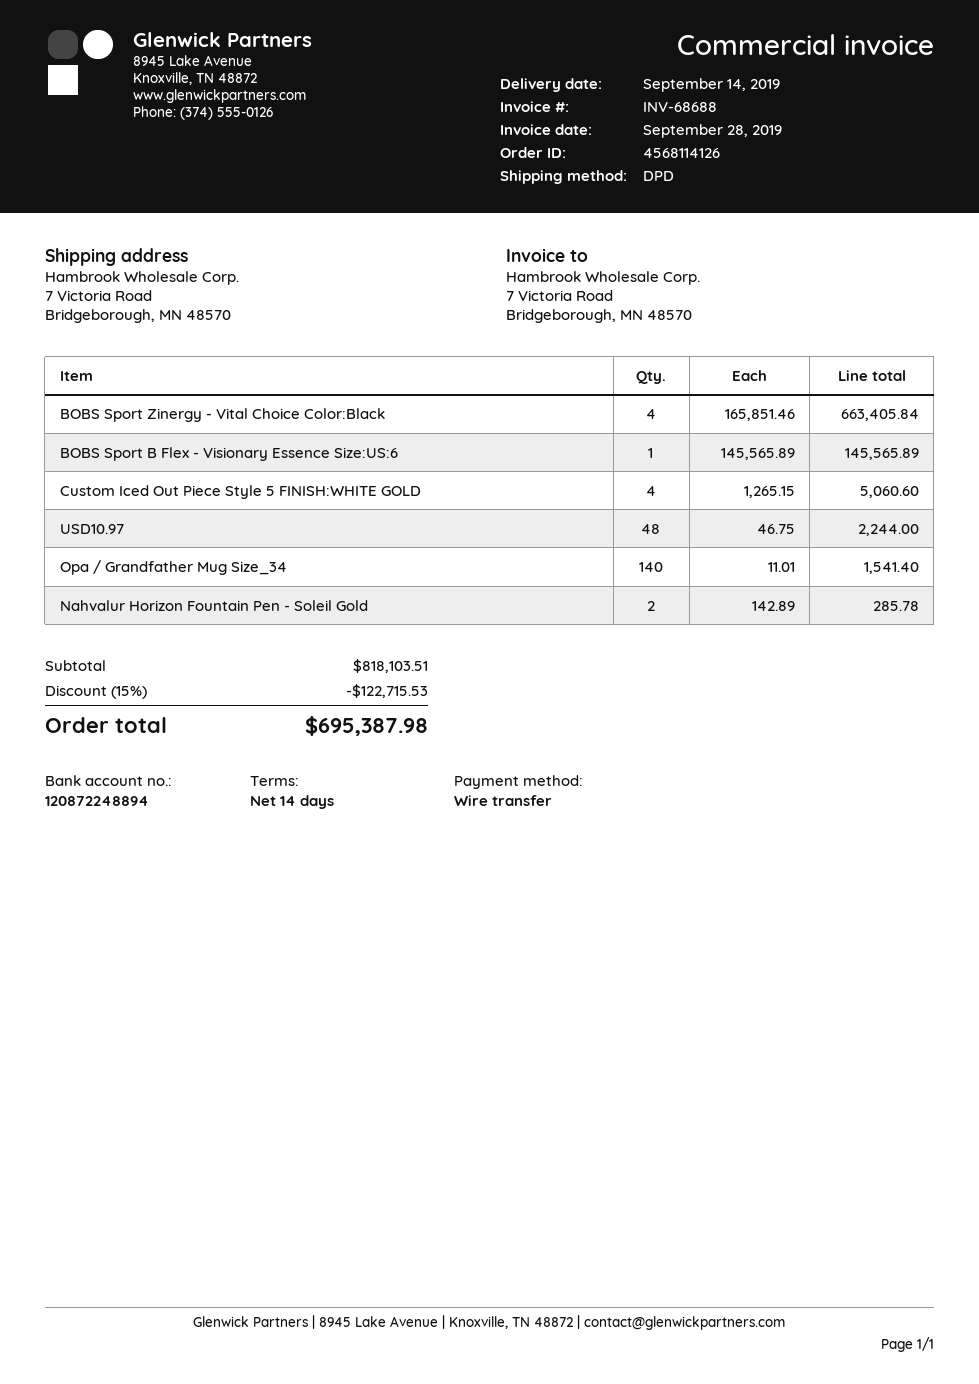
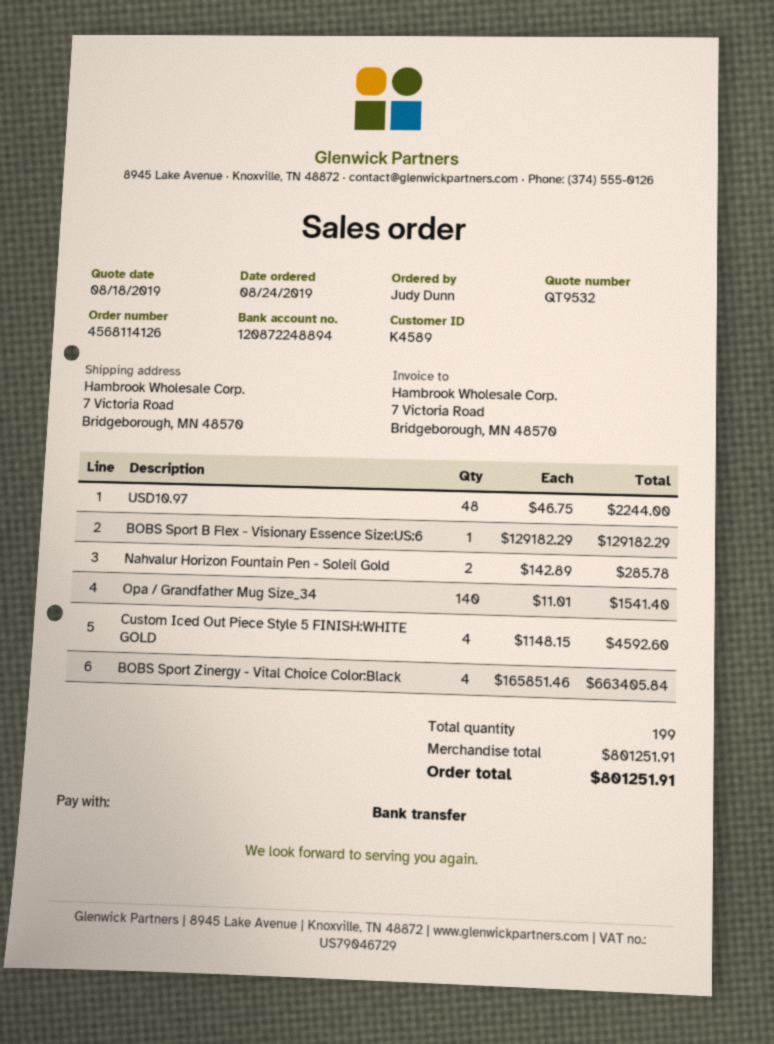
BOBS Sport B Flex - Visionary Essence Size:US:6: 1 x 145565.89 = 145565.89 -> 1 x 129182.29 = 129182.29
Custom Iced Out Piece Style 5 FINISH:WHITE GOLD: 4 x 1265.15 = 5060.60 -> 4 x 1148.15 = 4592.60
subtotal: 818103.51 -> 801251.91
discount: 15% = 122715.53 -> none
total: 695387.98 -> 801251.91

